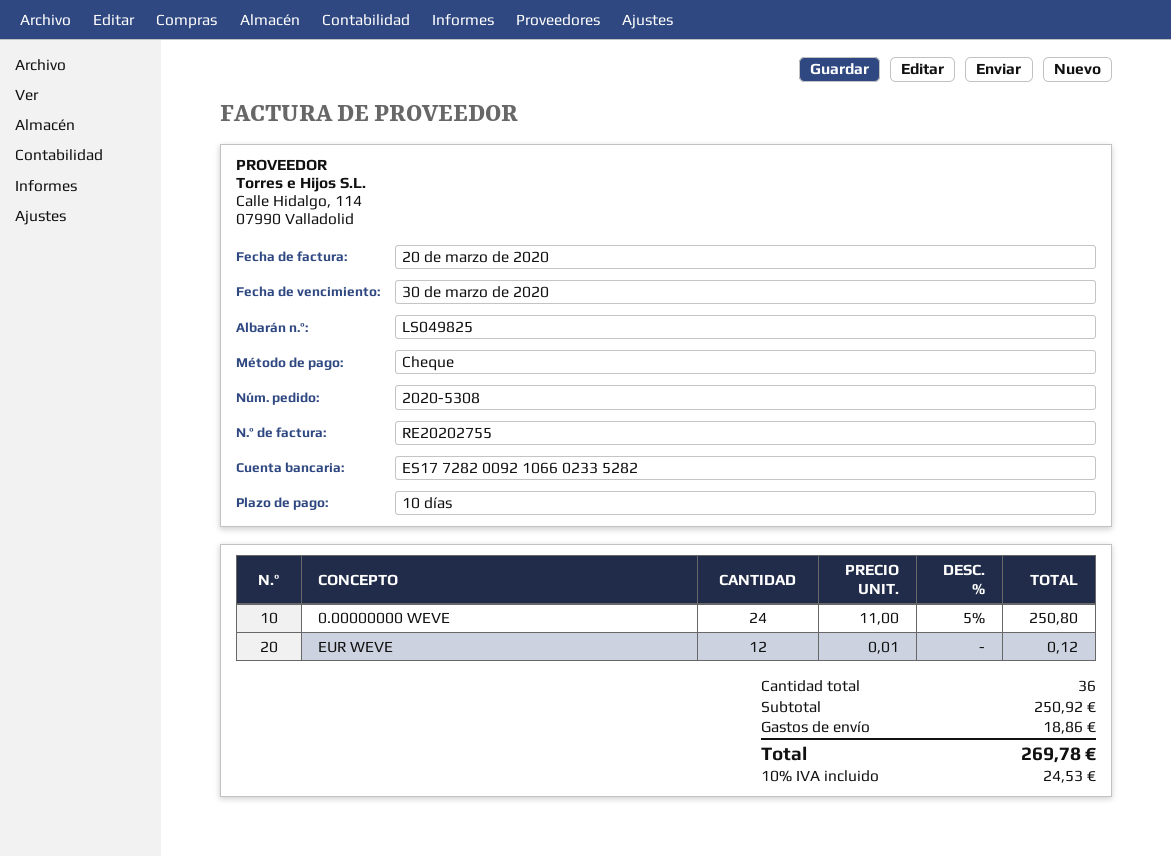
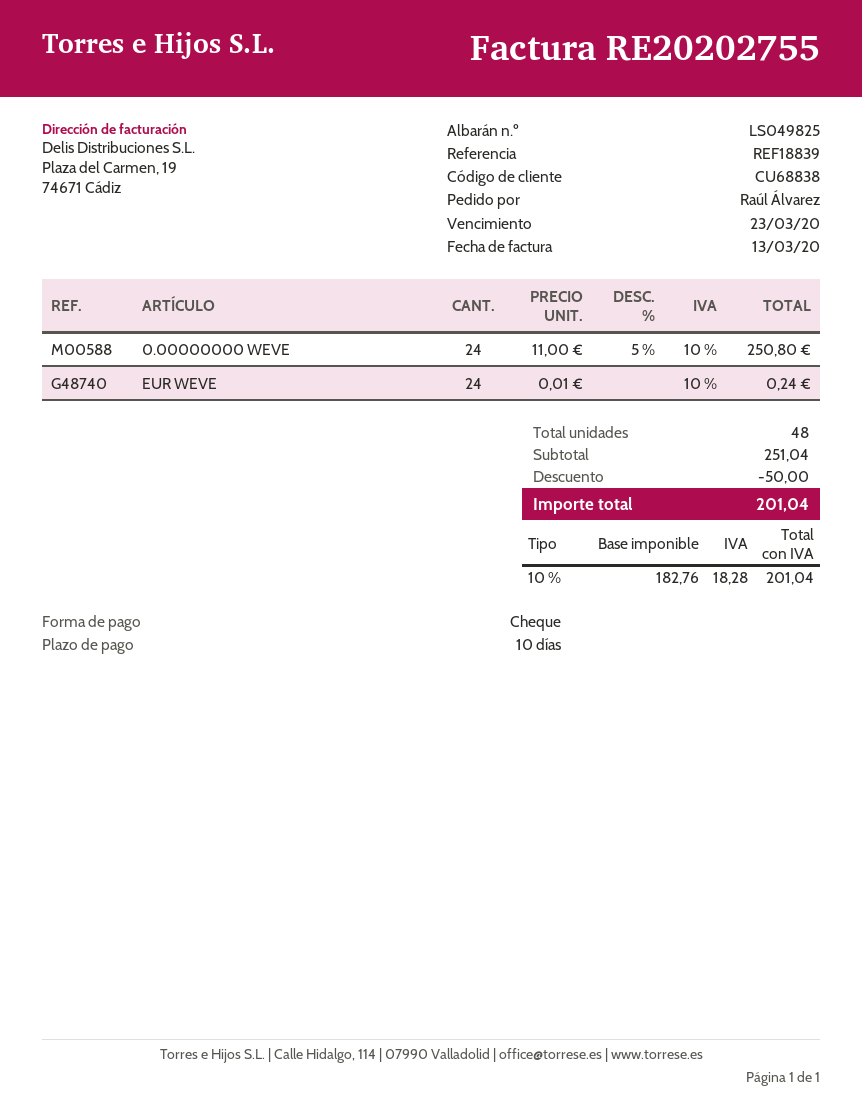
invoice date: 2020-03-20 -> 2020-03-13
due date: 2020-03-30 -> 2020-03-23
EUR WEVE: 12 x 0.01 = 0.12 -> 24 x 0.01 = 0.24
total quantity: 36 -> 48
subtotal: 250.92 -> 251.04
discount: none -> 50.00
shipping: 18.86 -> none
tax: 10% = 24.53 -> 10% = 18.28
total: 269.78 -> 201.04

